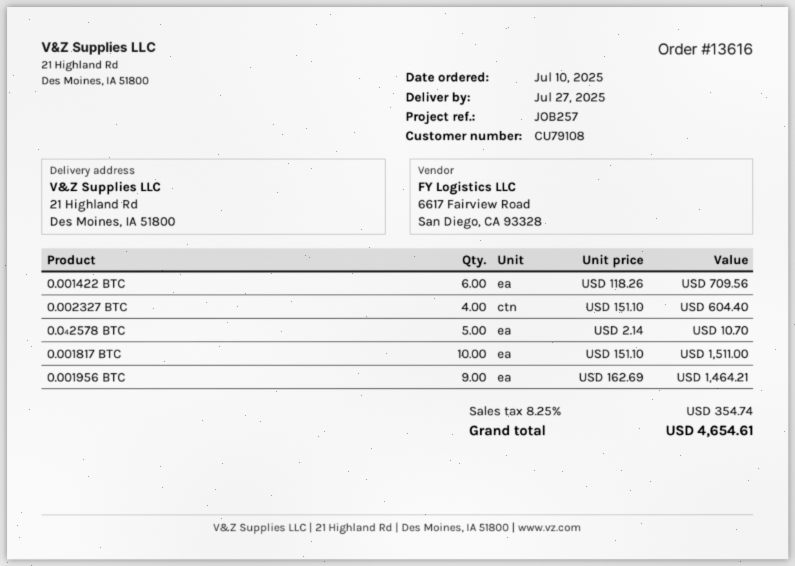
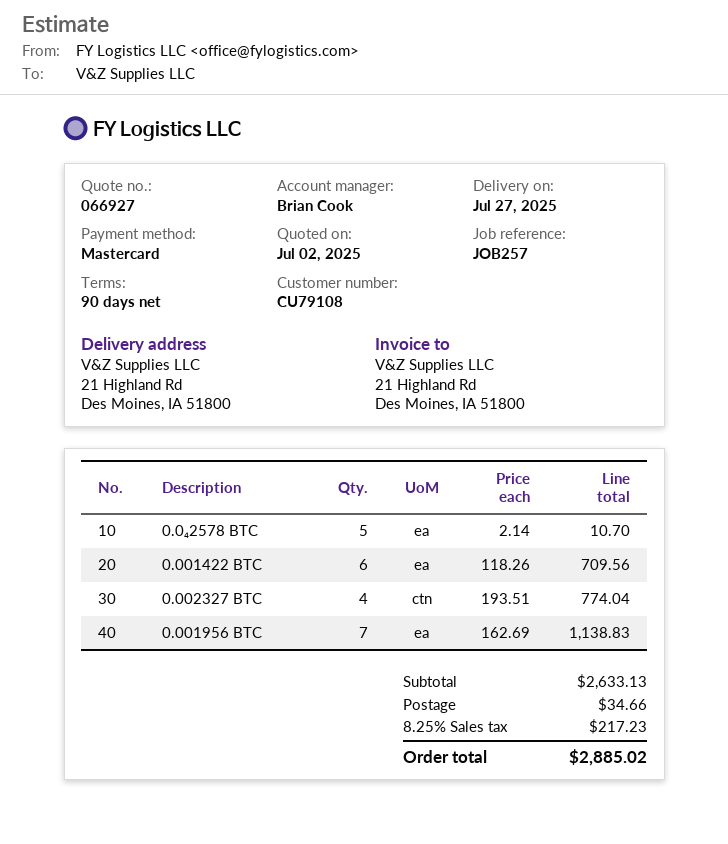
0.002327 BTC: 4 x 151.10 = 604.40 -> 4 x 193.51 = 774.04
0.001817 BTC: 10 x 151.10 = 1511.00 -> none
0.001956 BTC: 9 x 162.69 = 1464.21 -> 7 x 162.69 = 1138.83
shipping: none -> 34.66
tax: 8.25% = 354.74 -> 8.25% = 217.23
total: 4654.61 -> 2885.02

